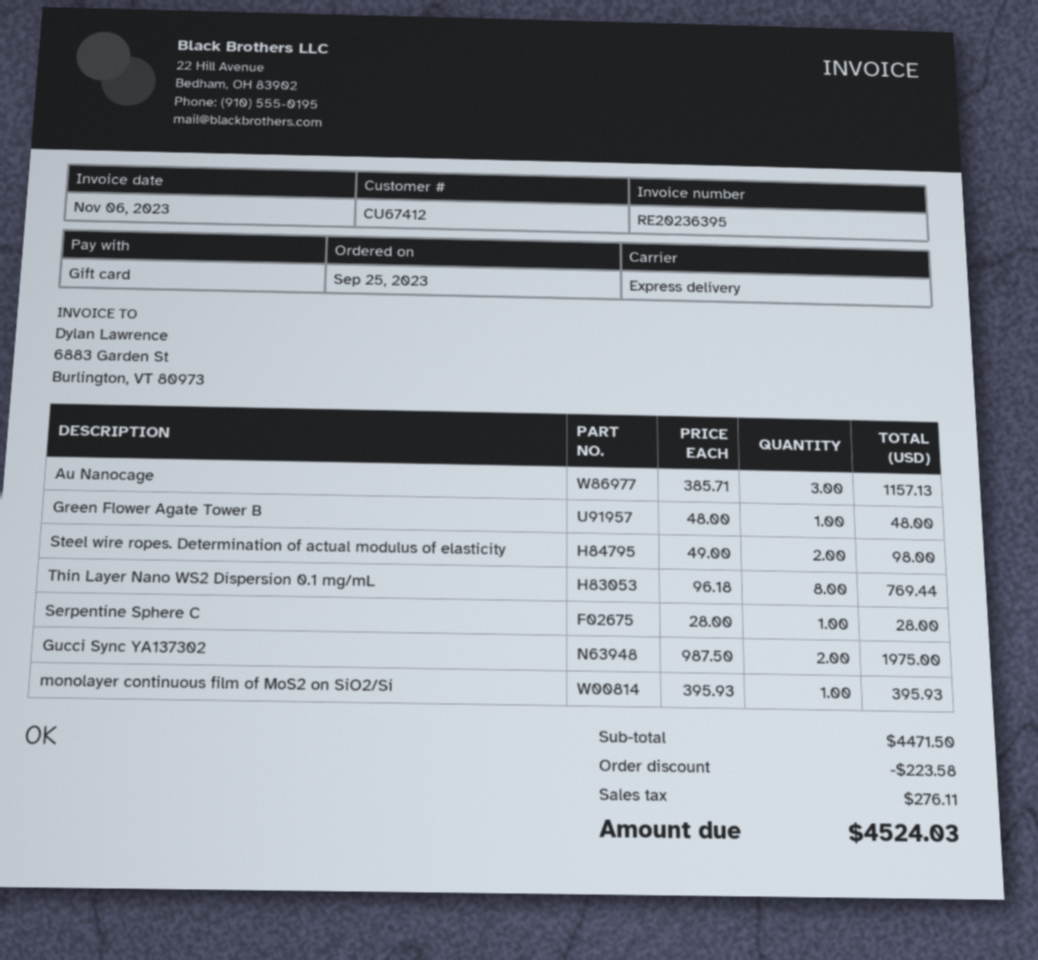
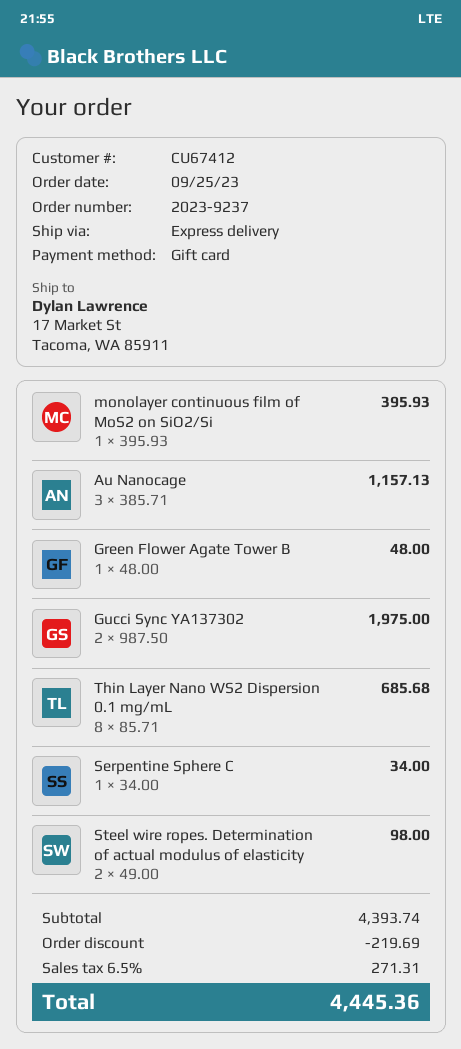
Thin Layer Nano WS2 Dispersion 0.1 mg/mL: 8 x 96.18 = 769.44 -> 8 x 85.71 = 685.68
Serpentine Sphere C: 1 x 28.00 = 28.00 -> 1 x 34.00 = 34.00
subtotal: 4471.50 -> 4393.74
discount: 223.58 -> 219.69
tax: 276.11 -> 271.31
total: 4524.03 -> 4445.36

